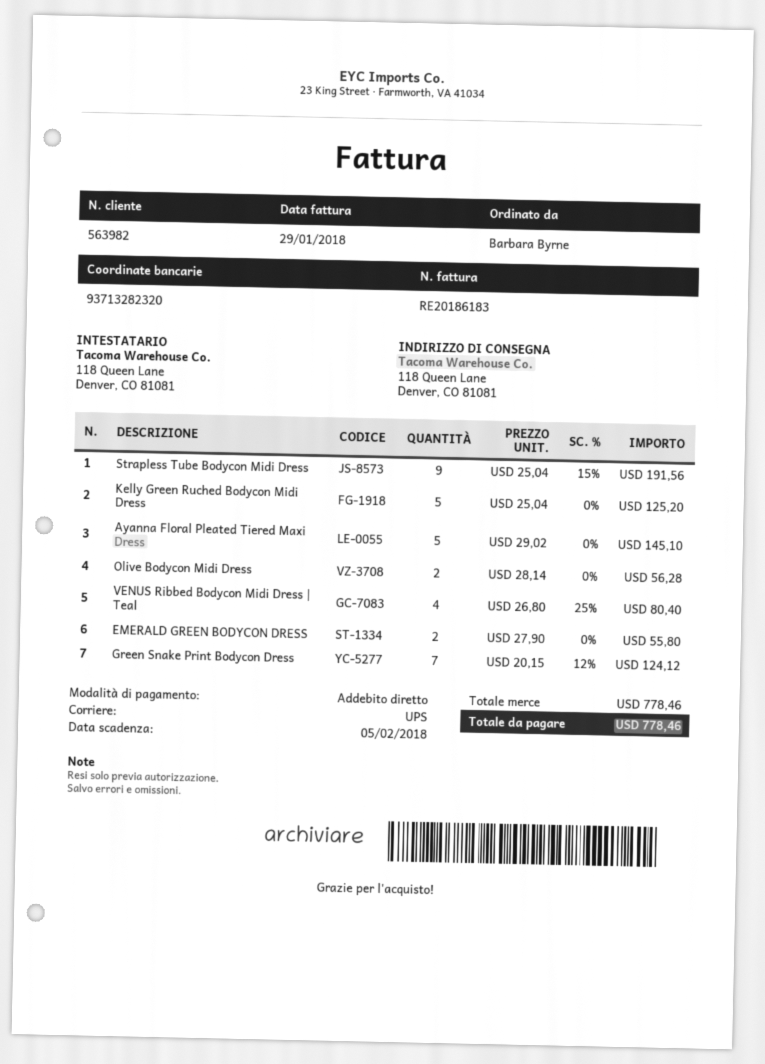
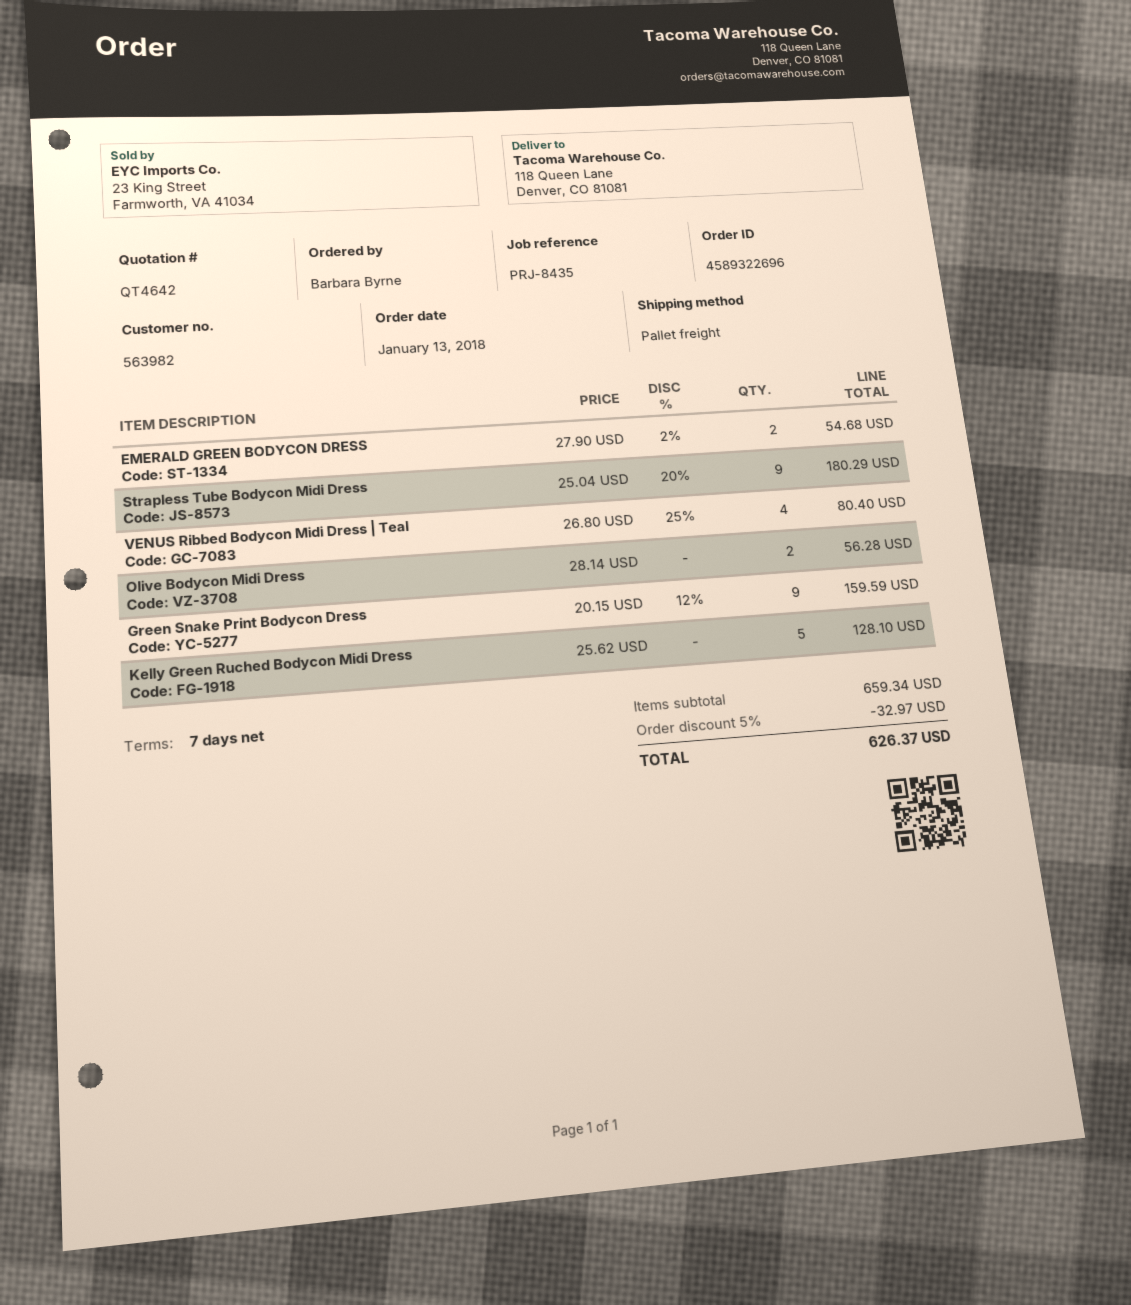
shipping method: UPS -> pallet freight
Strapless Tube Bodycon Midi Dress: 9 x 25.04 - 15% = 191.56 -> 9 x 25.04 - 20% = 180.29
Kelly Green Ruched Bodycon Midi Dress: 5 x 25.04 = 125.20 -> 5 x 25.62 = 128.10
Ayanna Floral Pleated Tiered Maxi Dress: 5 x 29.02 = 145.10 -> none
EMERALD GREEN BODYCON DRESS: 2 x 27.90 = 55.80 -> 2 x 27.90 - 2% = 54.68
Green Snake Print Bodycon Dress: 7 x 20.15 - 12% = 124.12 -> 9 x 20.15 - 12% = 159.59
subtotal: 778.46 -> 659.34
discount: none -> 5% = 32.97
total: 778.46 -> 626.37

